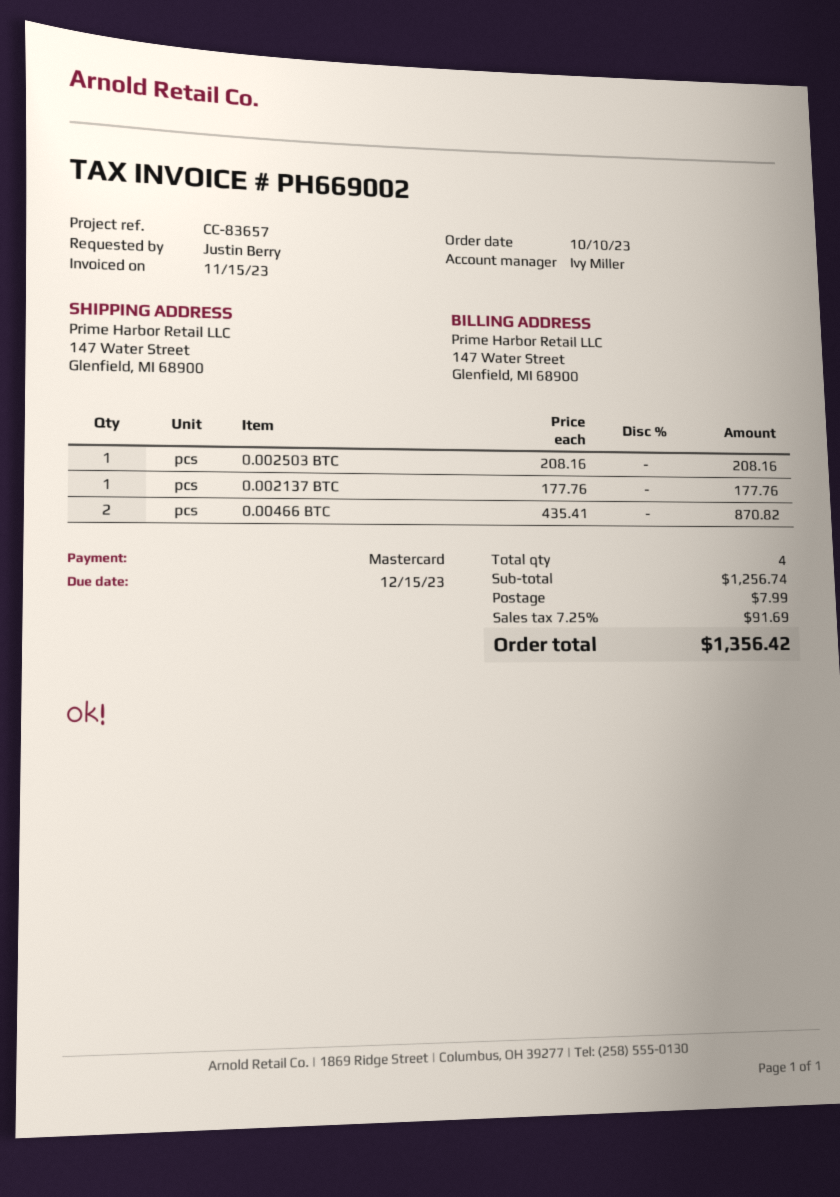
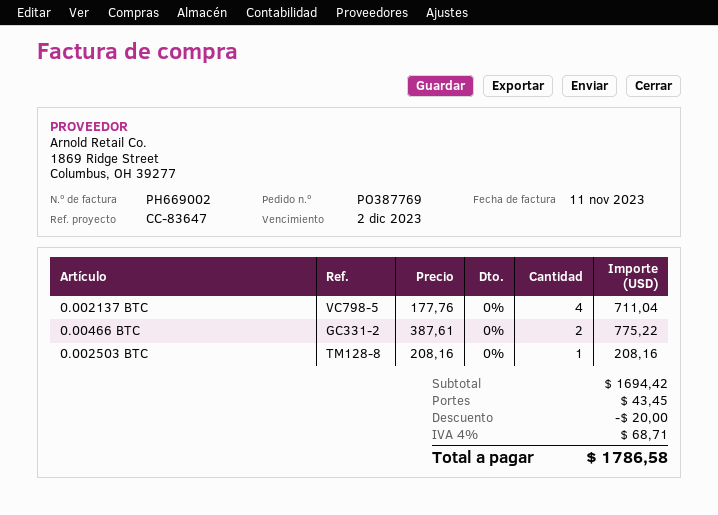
invoice date: 2023-11-15 -> 2023-11-11
due date: 2023-12-15 -> 2023-12-02
reference: CC-83657 -> CC-83647
0.002137 BTC: 1 x 177.76 = 177.76 -> 4 x 177.76 = 711.04
0.00466 BTC: 2 x 435.41 = 870.82 -> 2 x 387.61 = 775.22
subtotal: 1256.74 -> 1694.42
discount: none -> 20.00
shipping: 7.99 -> 43.45
tax: 7.25% = 91.69 -> 4% = 68.71
total: 1356.42 -> 1786.58

